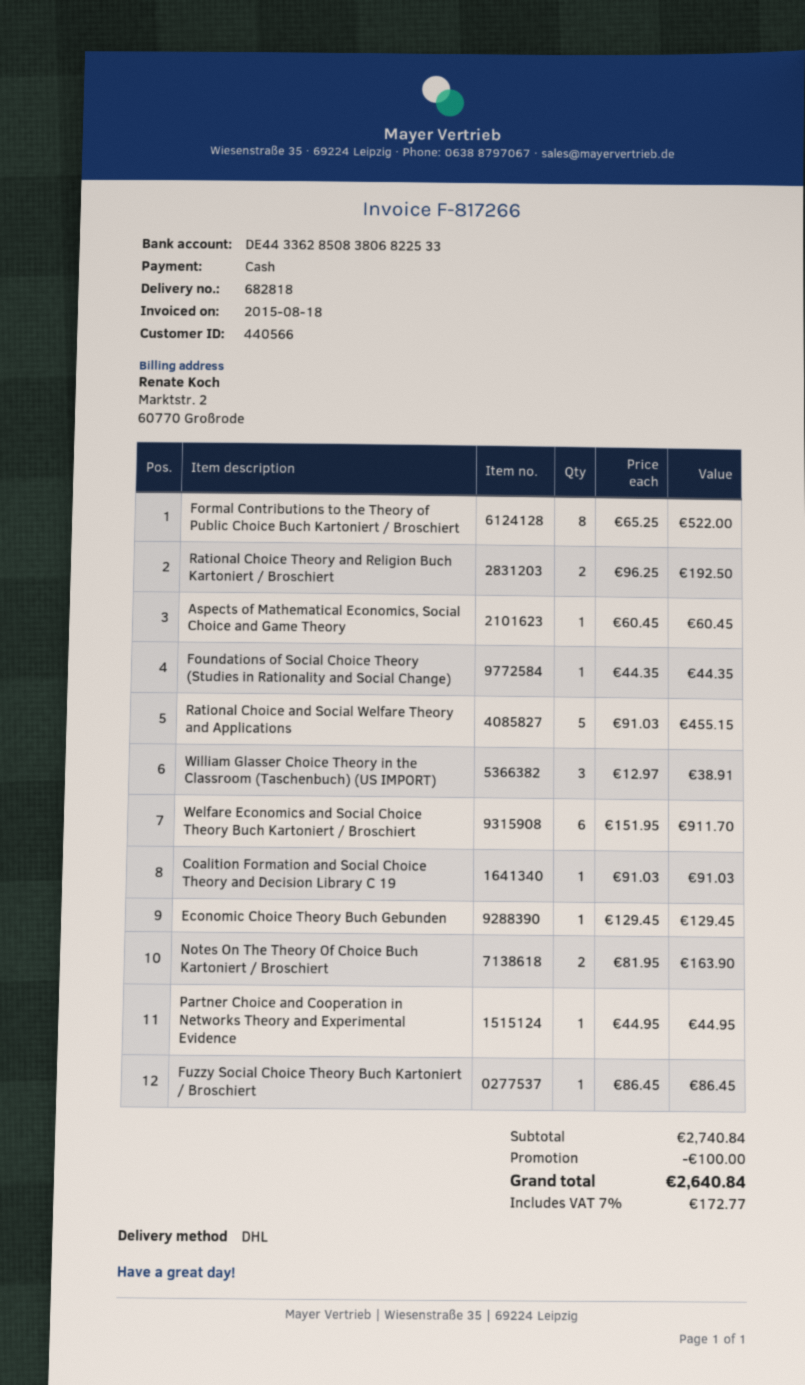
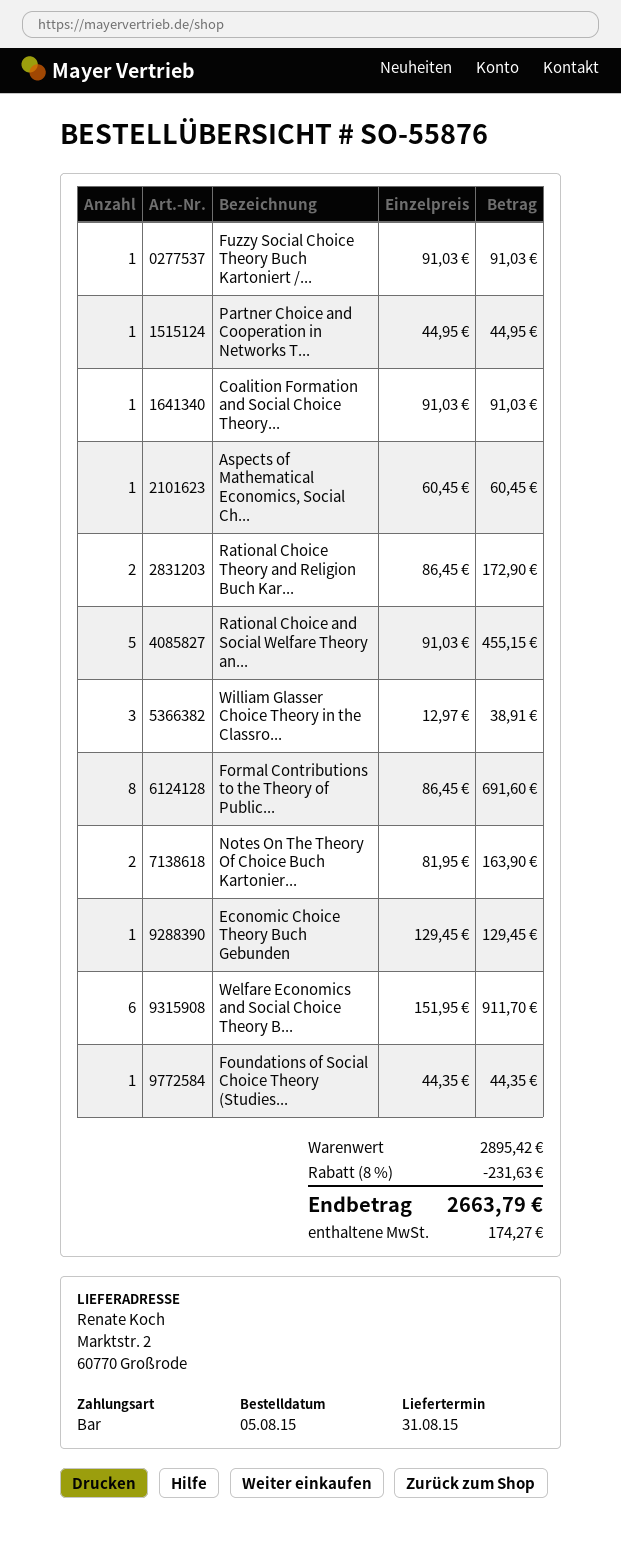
Formal Contributions to the Theory of Public Choice Buch Kartoniert / Broschiert: 8 x 65.25 = 522.00 -> 8 x 86.45 = 691.60
Rational Choice Theory and Religion Buch Kartoniert / Broschiert: 2 x 96.25 = 192.50 -> 2 x 86.45 = 172.90
Fuzzy Social Choice Theory Buch Kartoniert / Broschiert: 1 x 86.45 = 86.45 -> 1 x 91.03 = 91.03
subtotal: 2740.84 -> 2895.42
discount: 100.00 -> 231.63
tax: 172.77 -> 174.27
total: 2640.84 -> 2663.79

